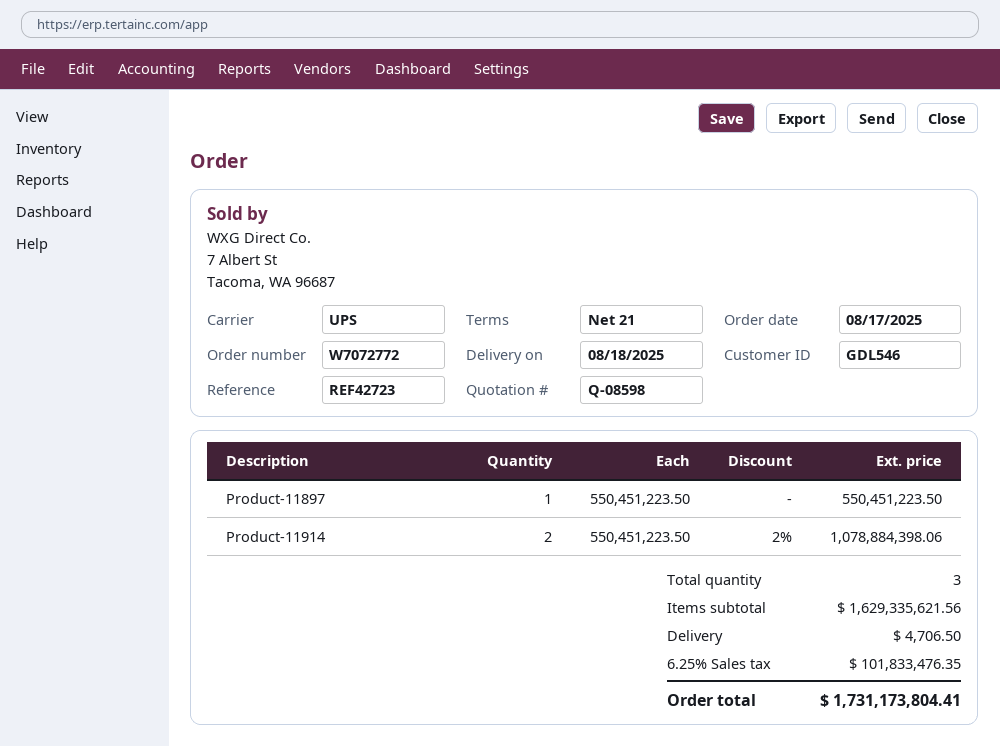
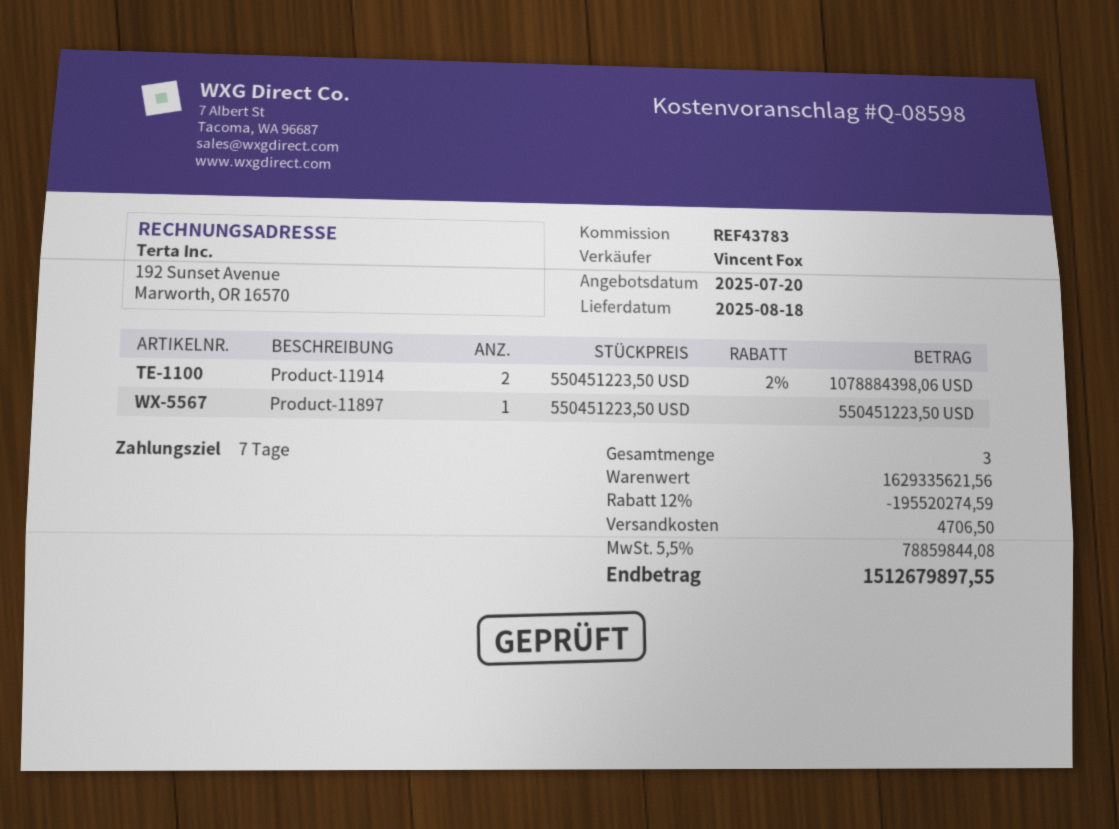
payment terms: 21 days -> 7 days
reference: REF42723 -> REF43783
discount: none -> 12% = 195520274.59
tax: 6.25% = 101833476.35 -> 5.5% = 78859844.08
total: 1731173804.41 -> 1512679897.55

